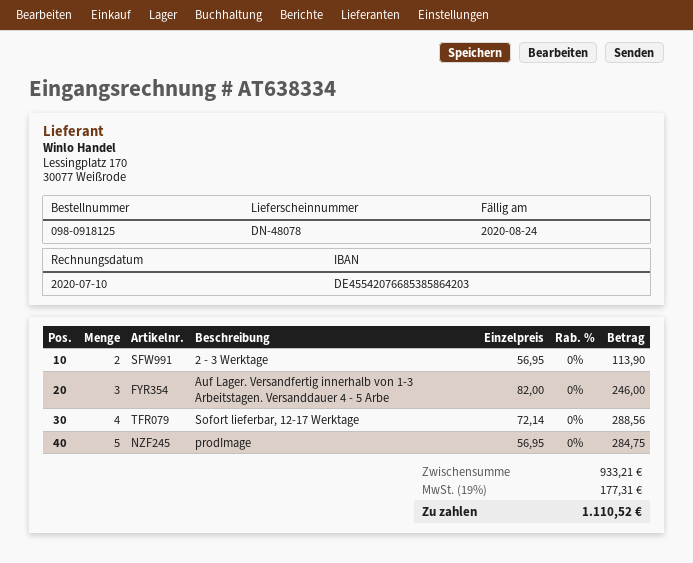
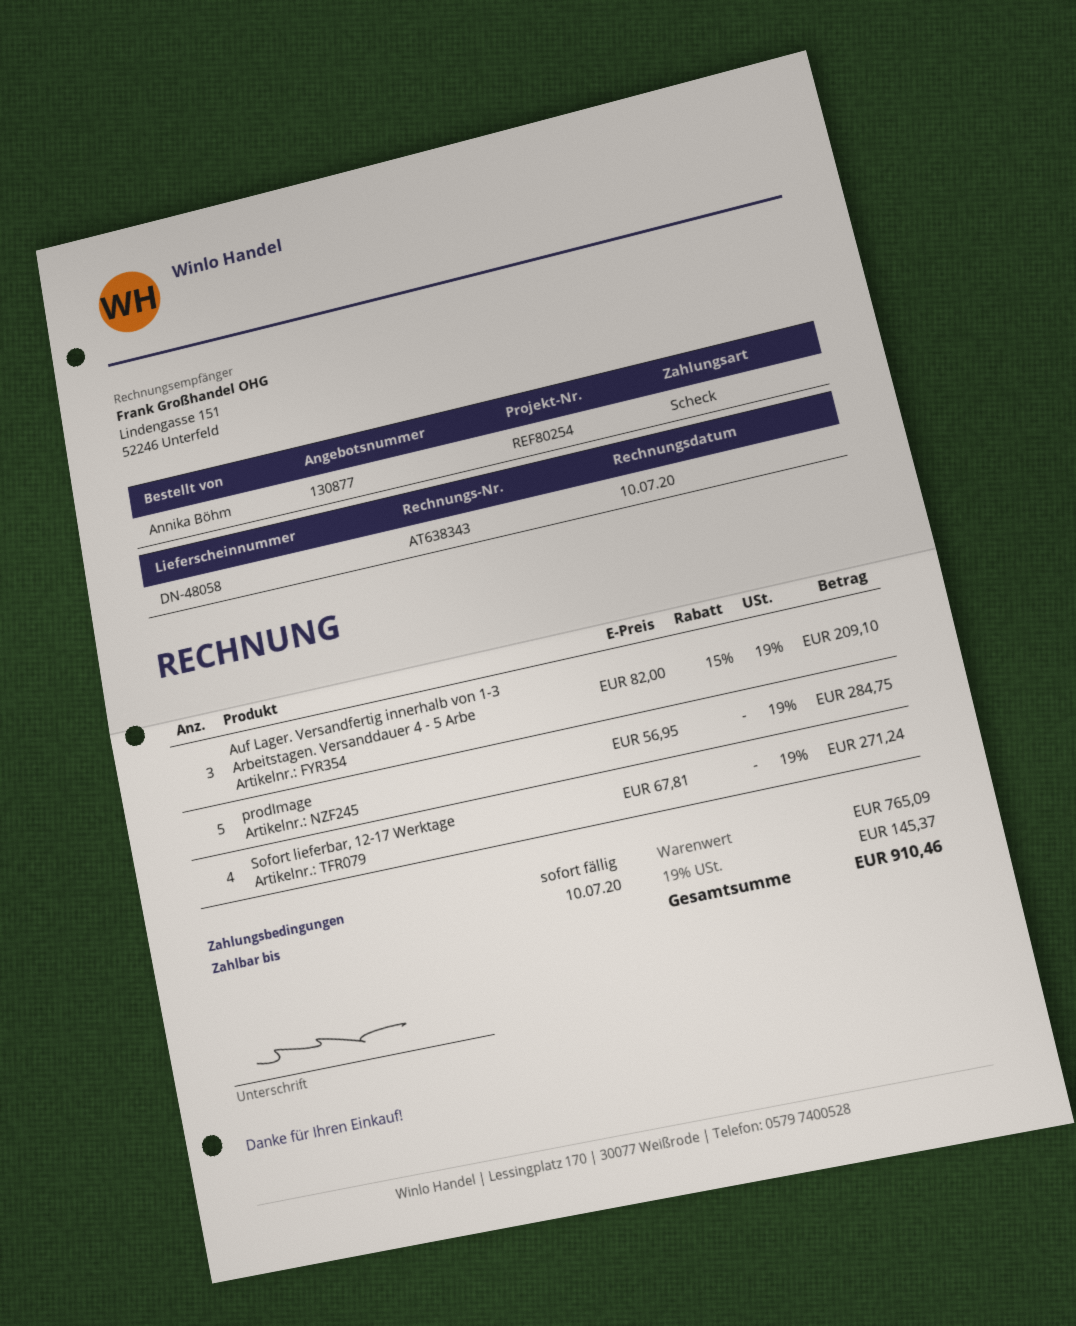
delivery note number: DN-48078 -> DN-48058
invoice number: AT638334 -> AT638343
due date: 2020-08-24 -> 2020-07-10
2 - 3 Werktage: 2 x 56.95 = 113.90 -> none
Auf Lager. Versandfertig innerhalb von 1-3 Arbeitstagen. Versanddauer 4 - 5 Arbe: 3 x 82.00 = 246.00 -> 3 x 82.00 - 15% = 209.10
Sofort lieferbar, 12-17 Werktage: 4 x 72.14 = 288.56 -> 4 x 67.81 = 271.24
subtotal: 933.21 -> 765.09
tax: 19% = 177.31 -> 19% = 145.37
total: 1110.52 -> 910.46

